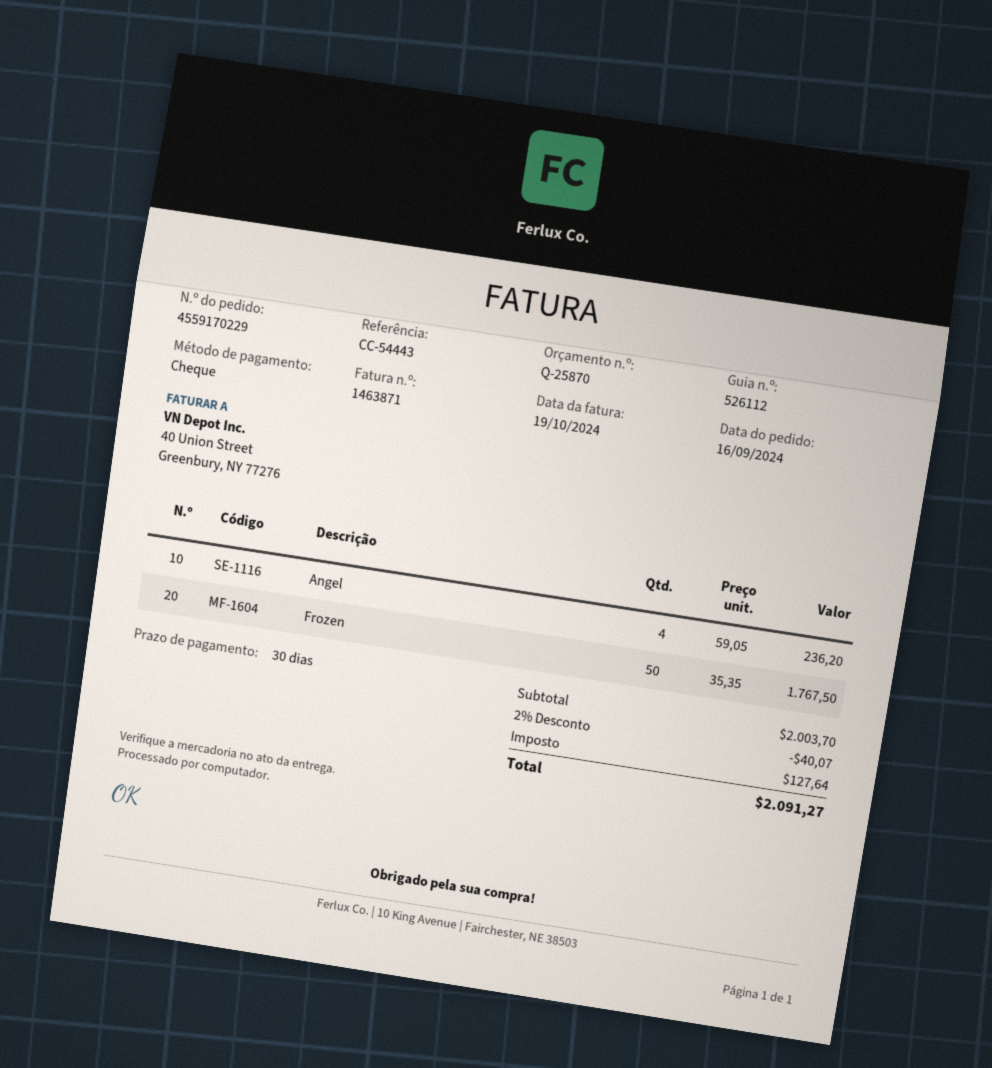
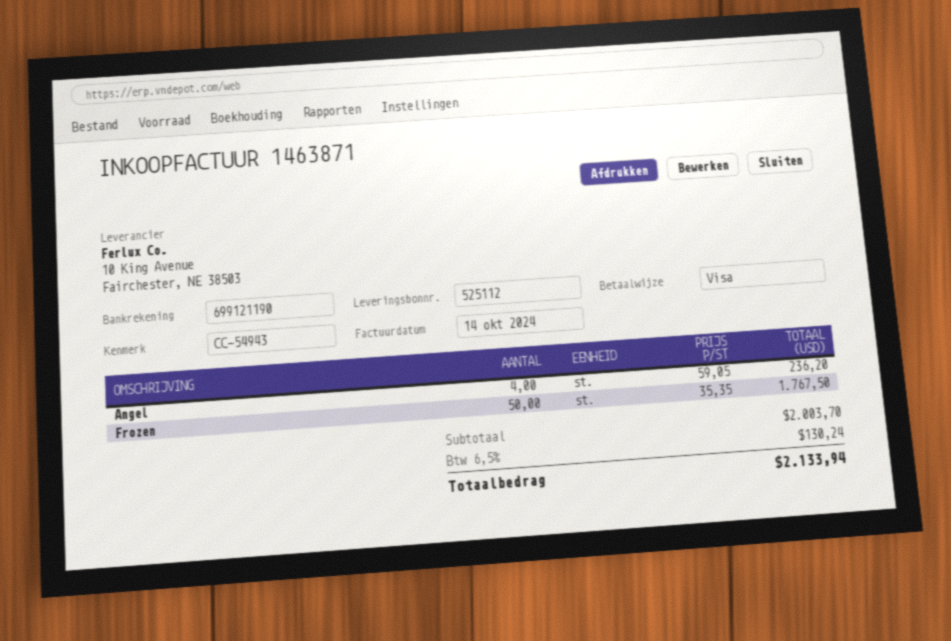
delivery note number: 526112 -> 525112
invoice date: 2024-10-19 -> 2024-10-14
reference: CC-54443 -> CC-54943
payment method: cheque -> Visa
discount: 2% = 40.07 -> none
tax: 127.64 -> 130.24
total: 2091.27 -> 2133.94

